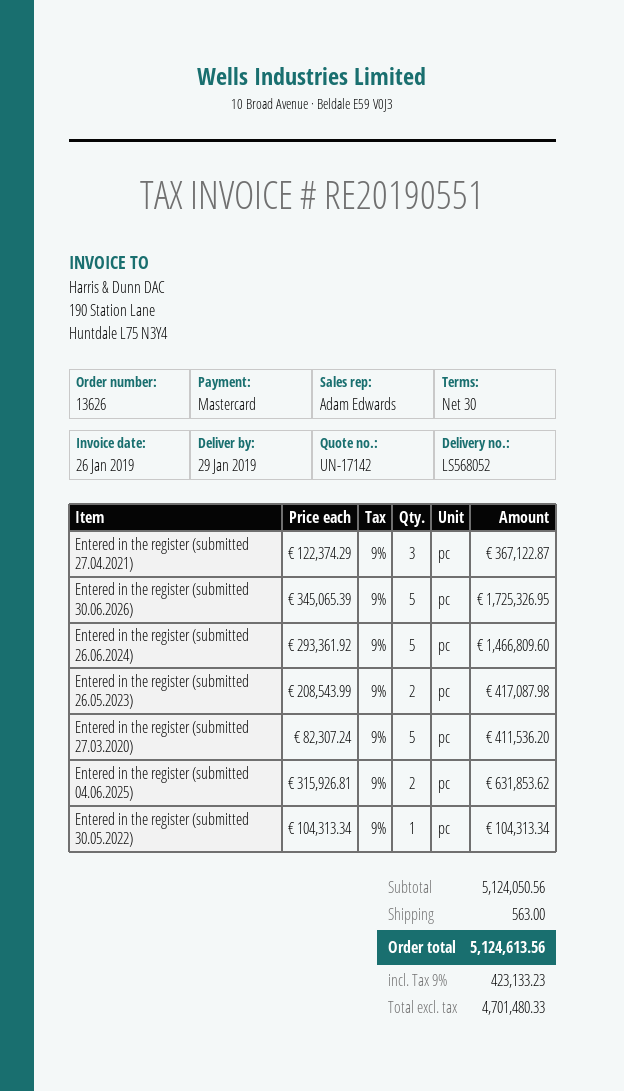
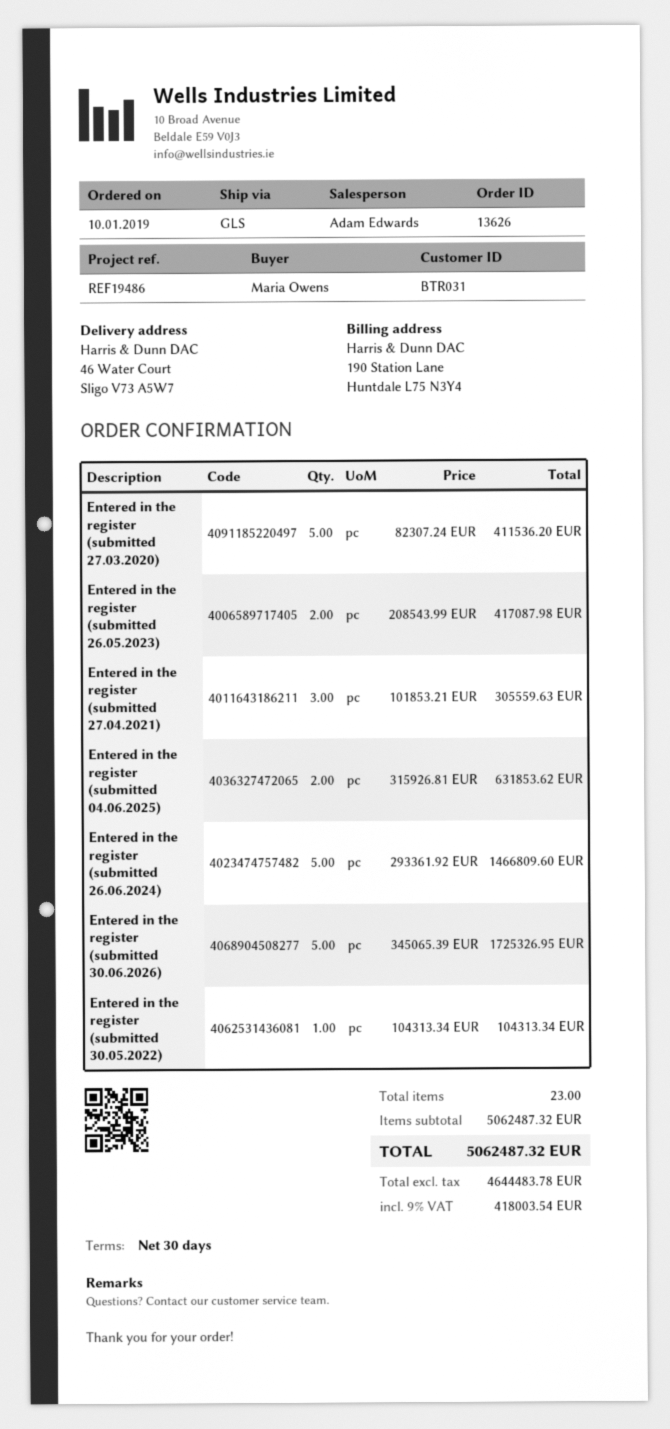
Entered in the register (submitted 27.04.2021): 3 x 122374.29 = 367122.87 -> 3 x 101853.21 = 305559.63
subtotal: 5124050.56 -> 5062487.32
shipping: 563.00 -> none
net: 4701480.33 -> 4644483.78
tax: 9% = 423133.23 -> 9% = 418003.54
total: 5124613.56 -> 5062487.32

